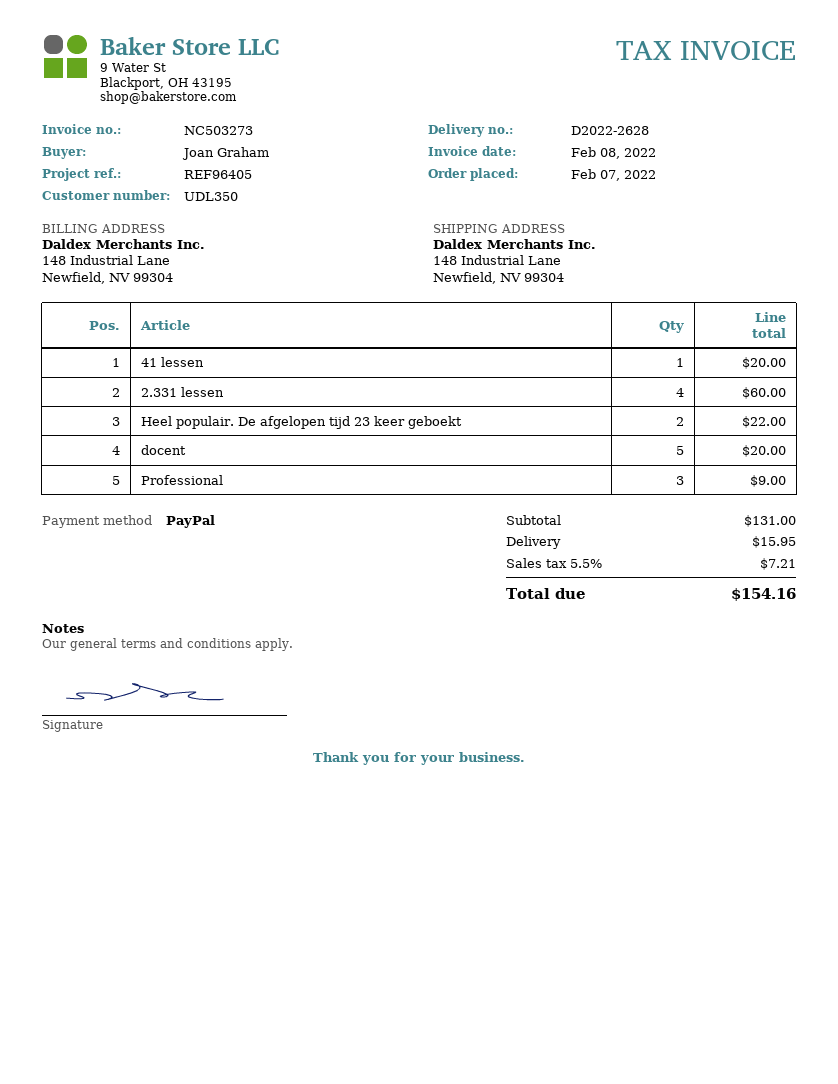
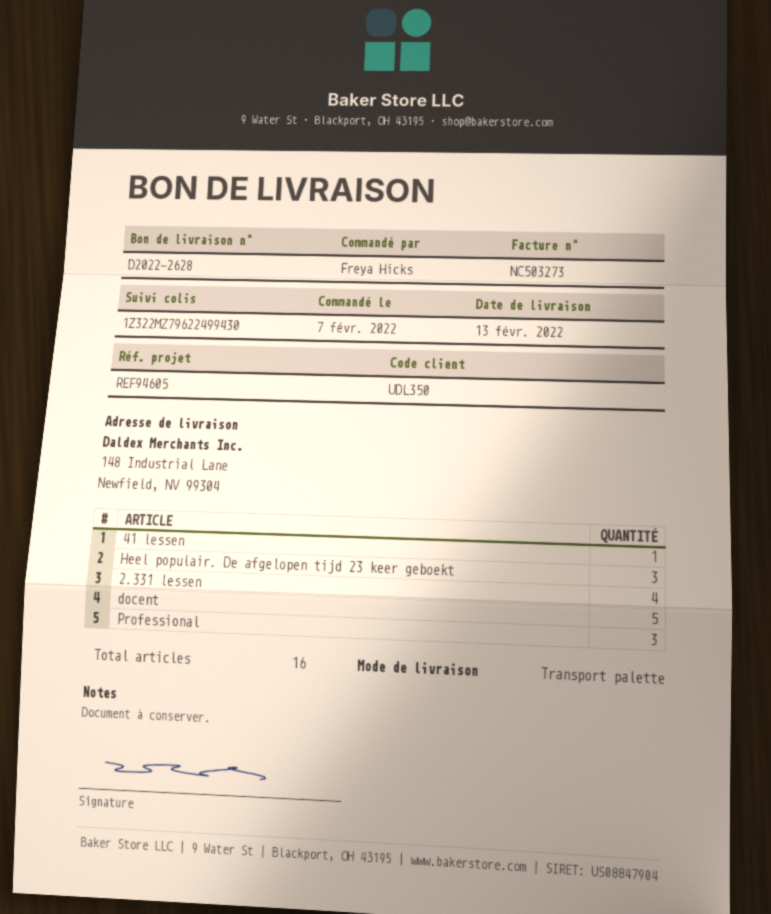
reference: REF96405 -> REF94605
ordered by: Joan Graham -> Freya Hicks
Heel populair. De afgelopen tijd 23 keer geboekt: 2 -> 3

